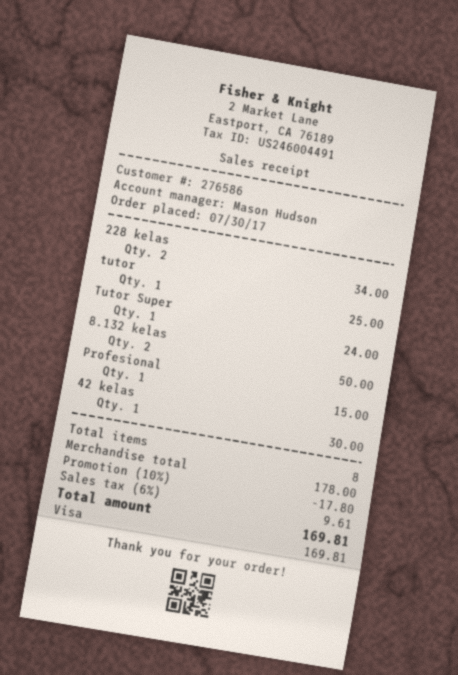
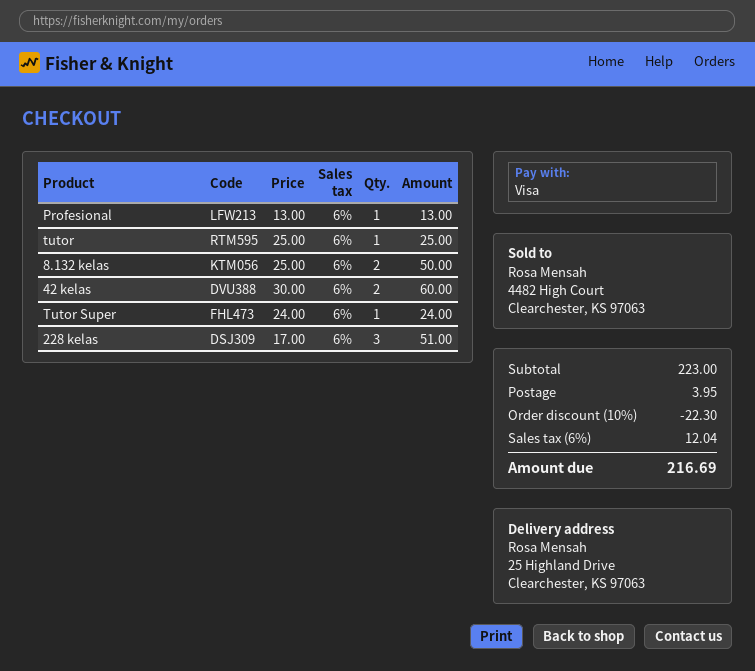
228 kelas: 2 for 34.00 -> 3 for 51.00
Profesional: 1 for 15.00 -> 1 for 13.00
42 kelas: 1 for 30.00 -> 2 for 60.00
subtotal: 178.00 -> 223.00
discount: 10% = 17.80 -> 10% = 22.30
shipping: none -> 3.95
tax: 6% = 9.61 -> 6% = 12.04
total: 169.81 -> 216.69

